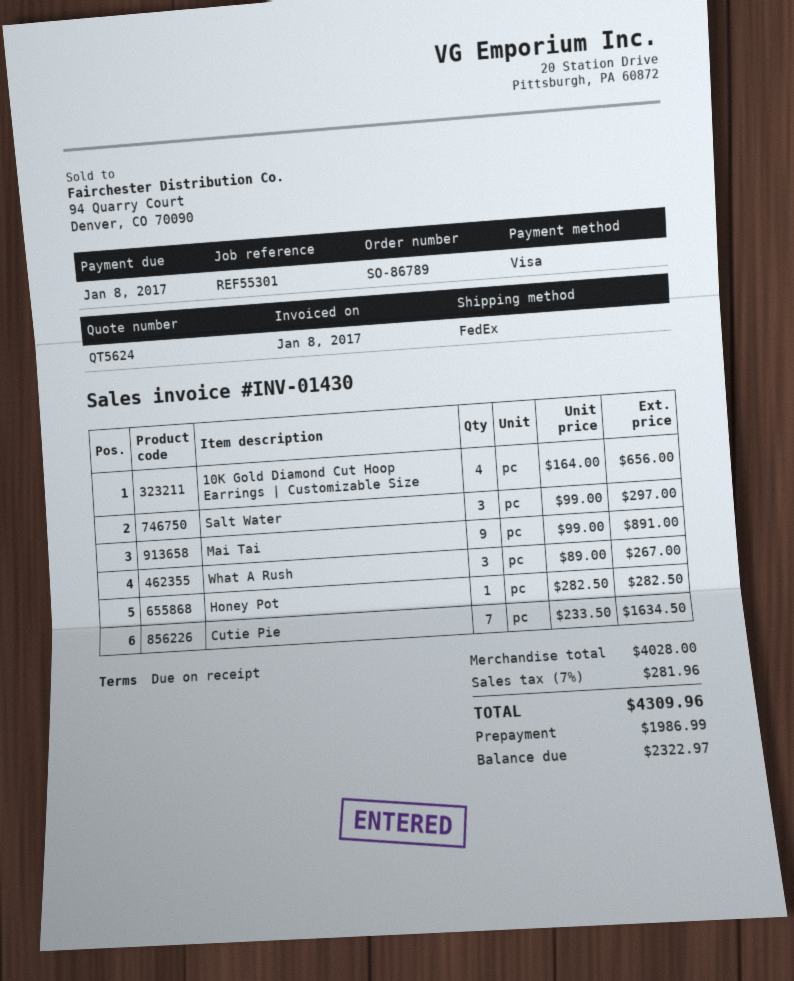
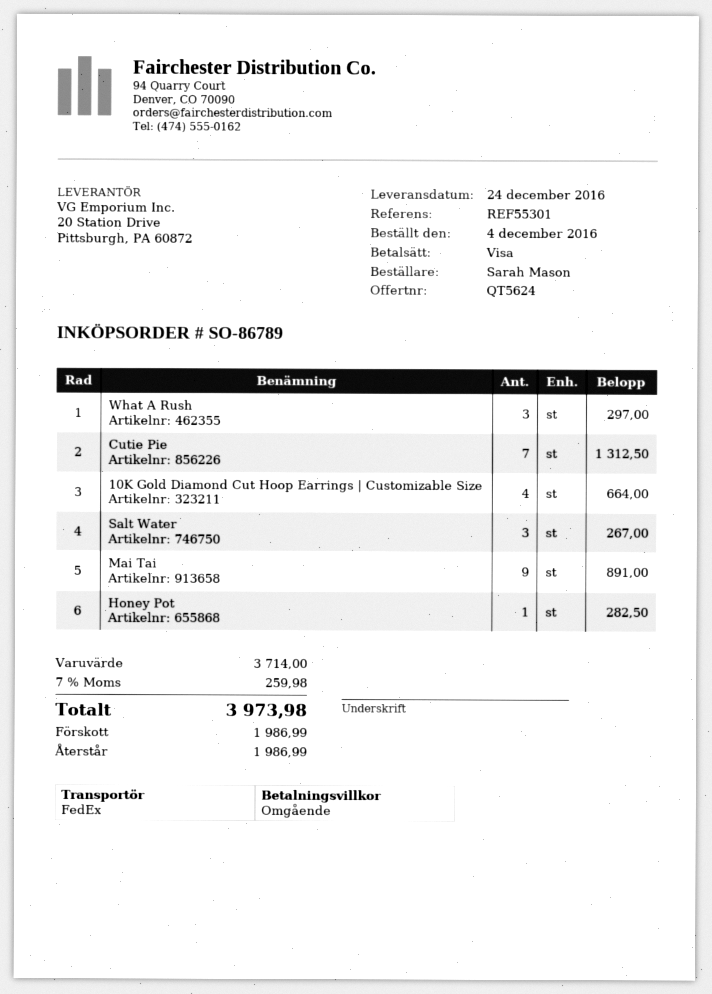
10K Gold Diamond Cut Hoop Earrings | Customizable Size: 4 for 656.00 -> 4 for 664.00
Salt Water: 3 for 297.00 -> 3 for 267.00
What A Rush: 3 for 267.00 -> 3 for 297.00
Cutie Pie: 7 for 1634.50 -> 7 for 1312.50
subtotal: 4028.00 -> 3714.00
tax: 7% = 281.96 -> 7% = 259.98
total: 4309.96 -> 3973.98
balance: 2322.97 -> 1986.99

